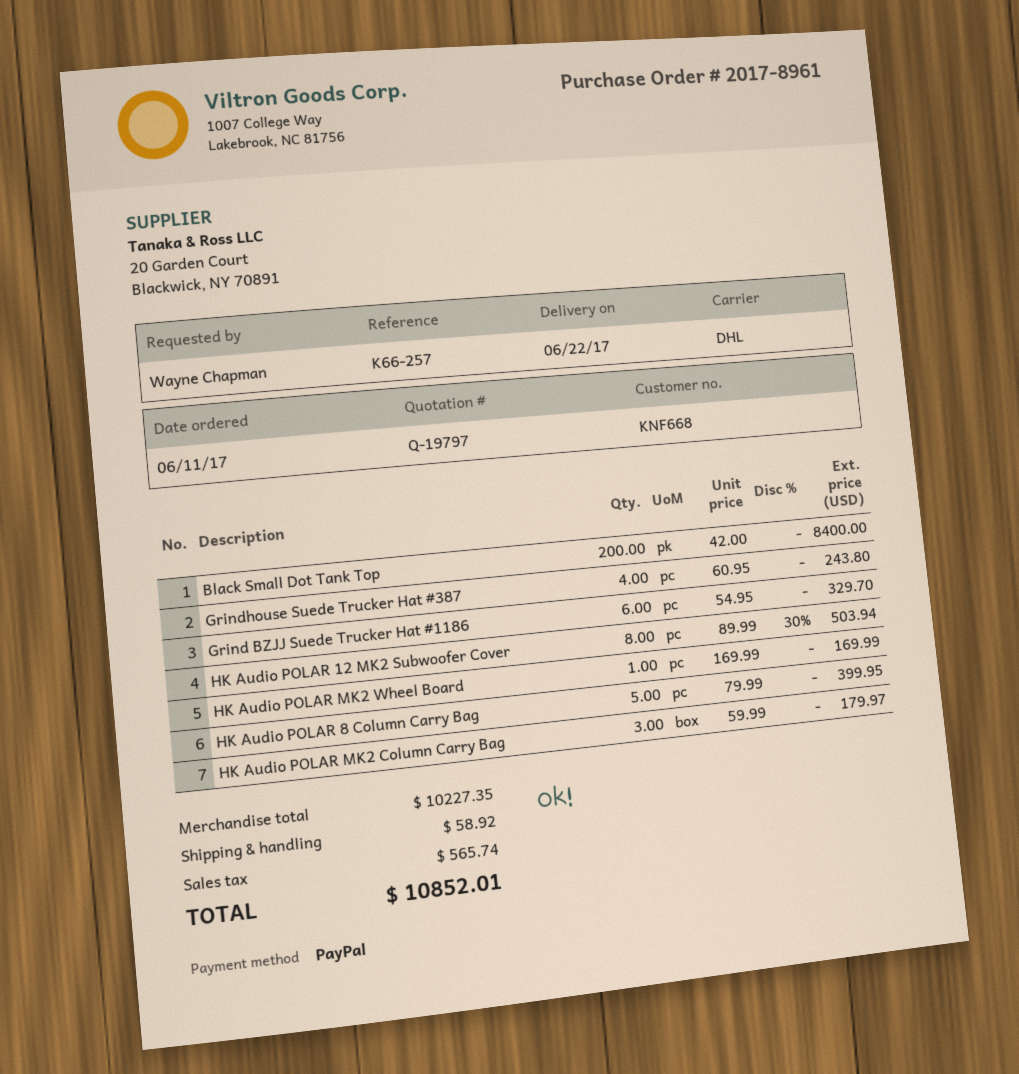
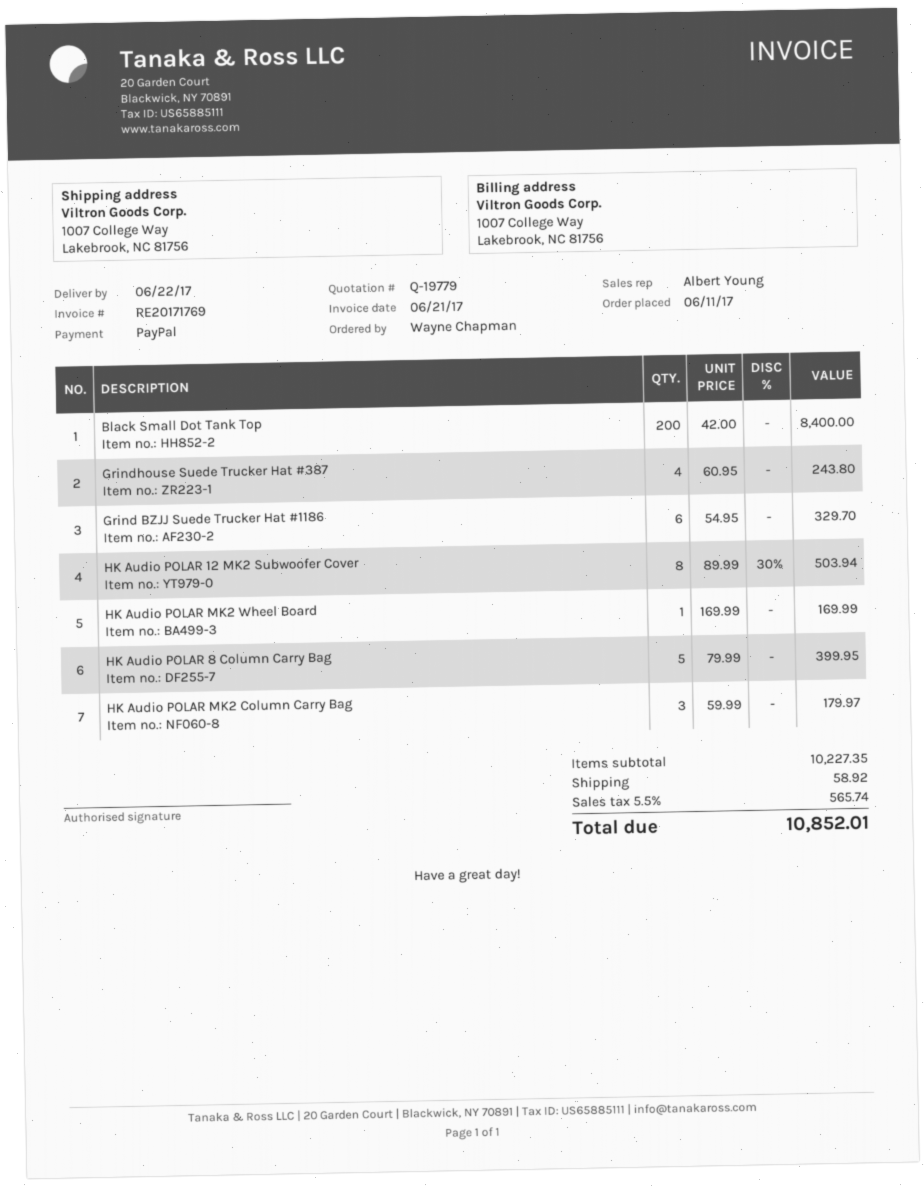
quote number: Q-19797 -> Q-19779

